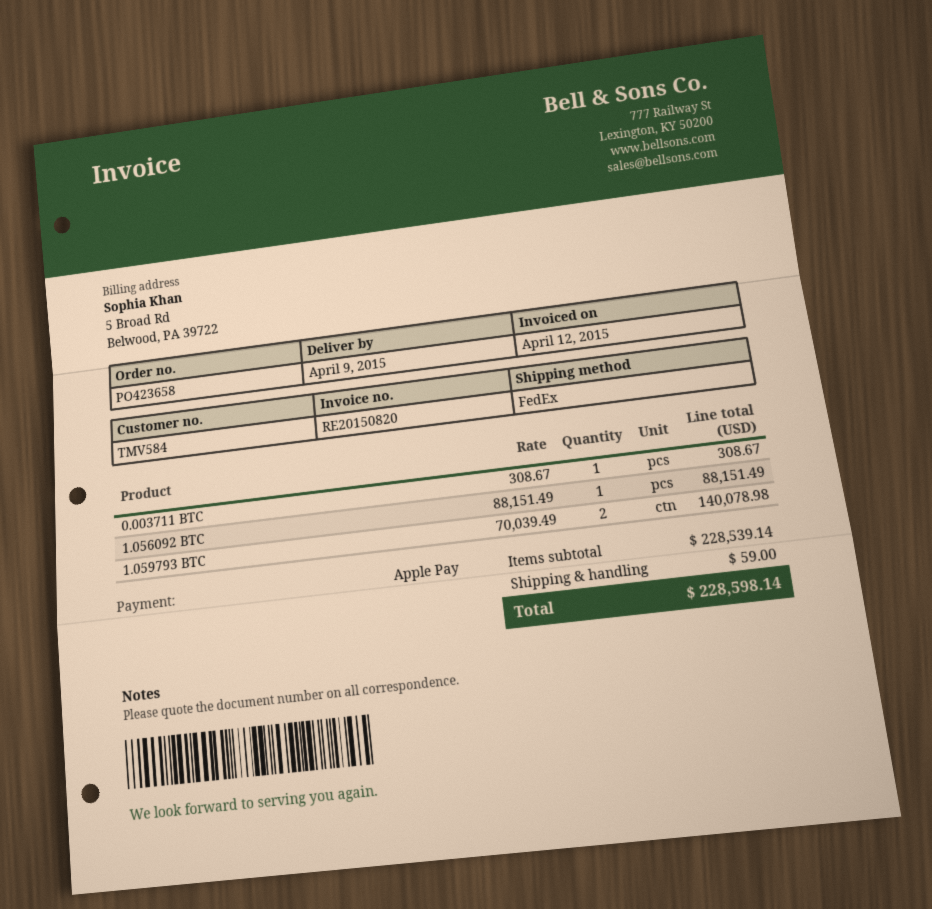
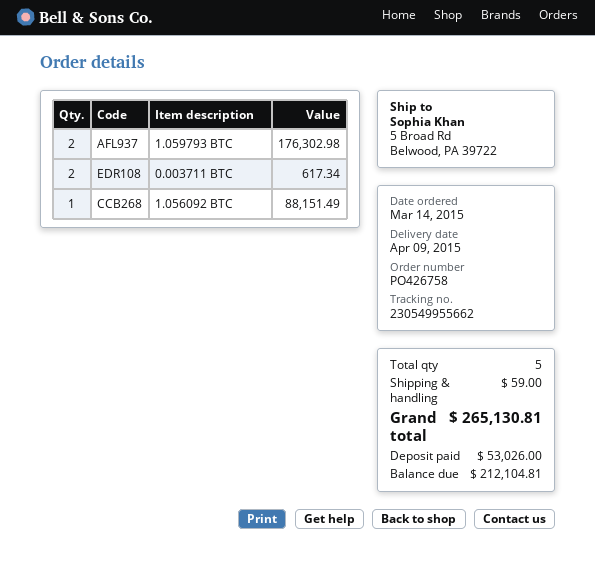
order number: PO423658 -> PO426758
0.003711 BTC: 1 for 308.67 -> 2 for 617.34
1.059793 BTC: 2 for 140078.98 -> 2 for 176302.98
total: 228598.14 -> 265130.81

